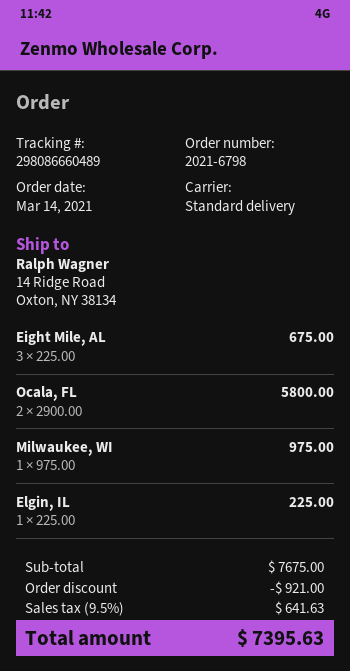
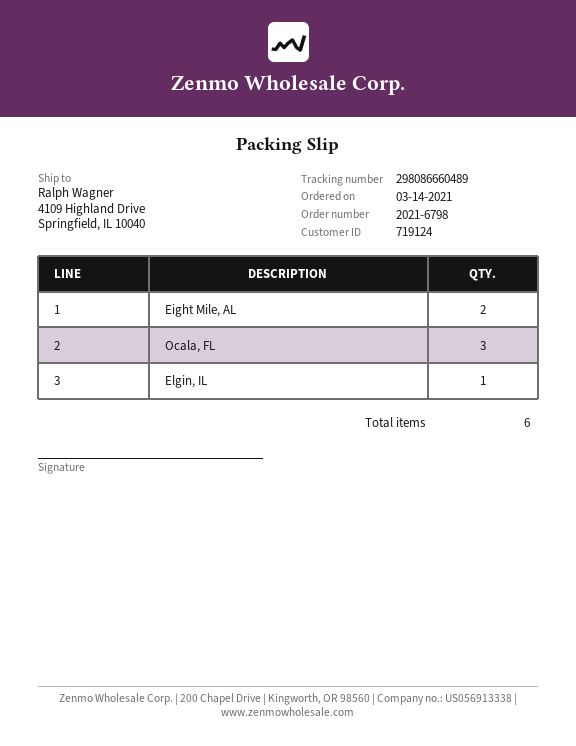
ship to: 14 Ridge Road, Oxton, NY 38134 -> 4109 Highland Drive, Springfield, IL 10040
Eight Mile, AL: 3 -> 2
Ocala, FL: 2 -> 3
Milwaukee, WI: 1 -> none

